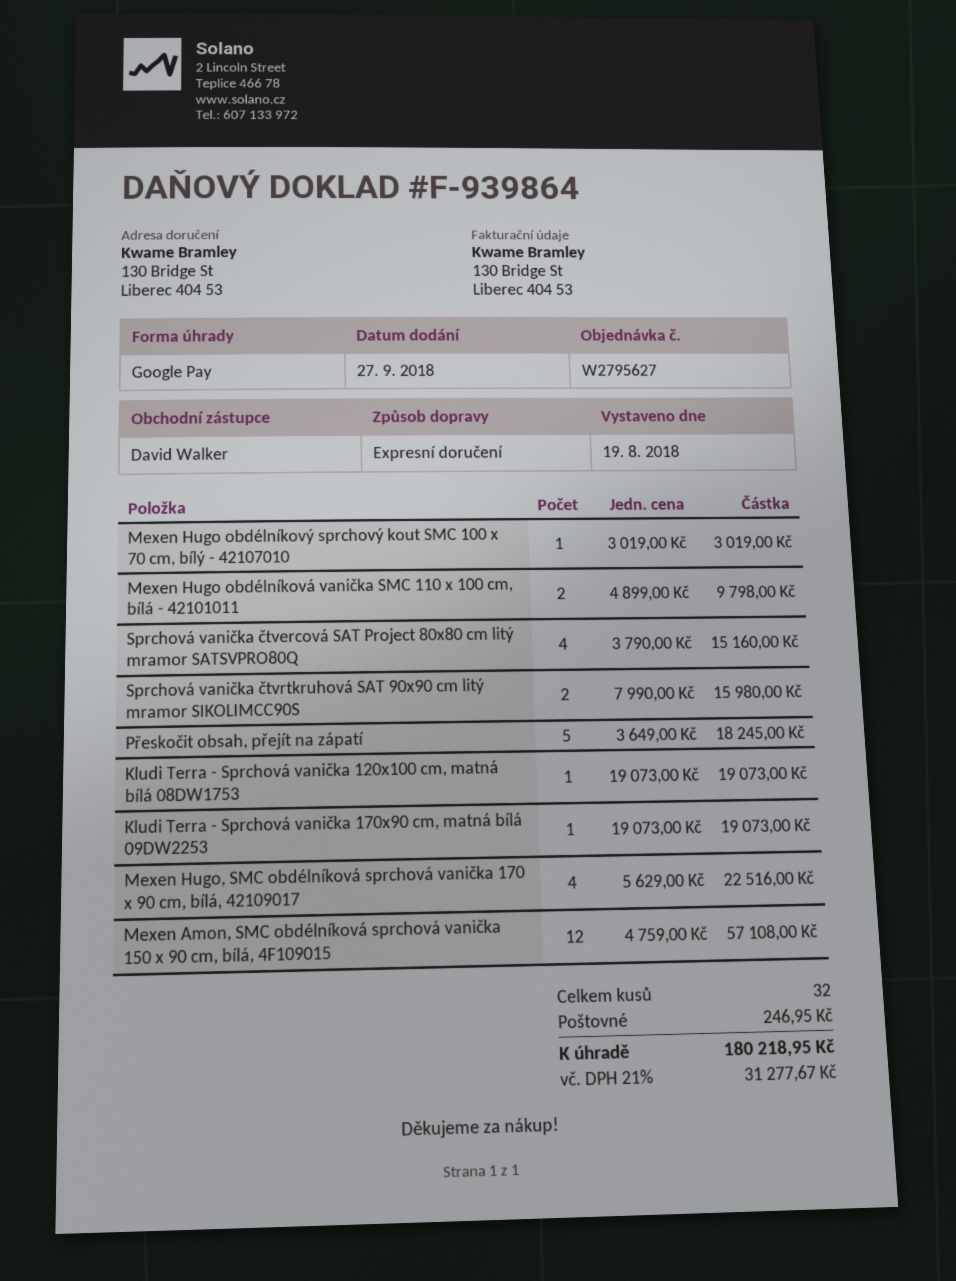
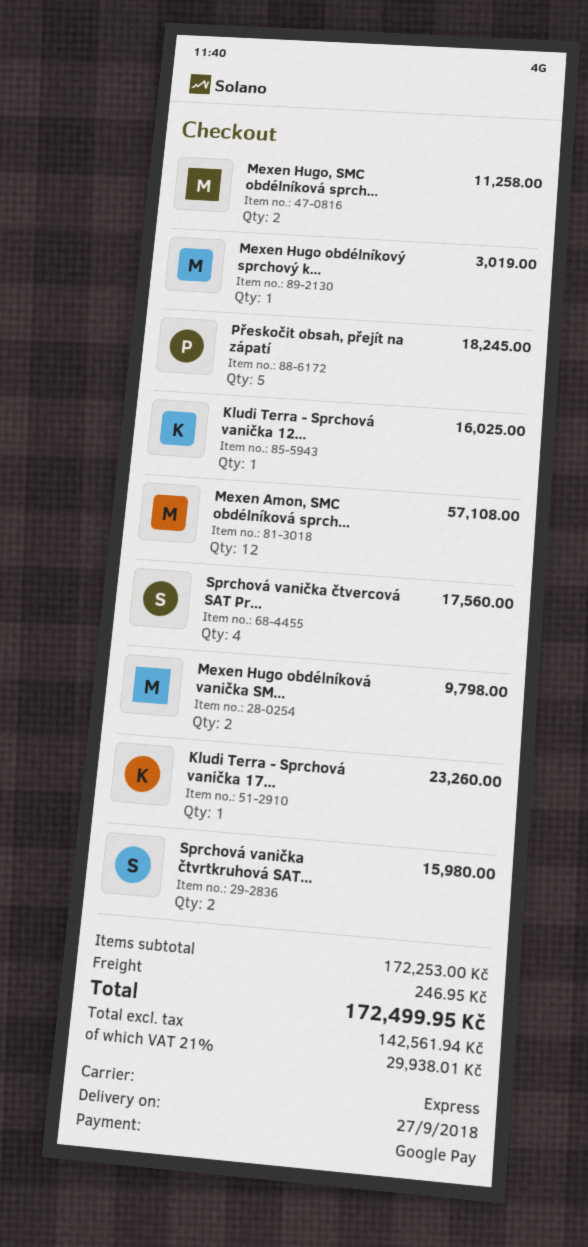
Sprchová vanička čtvercová SAT Project 80x80 cm litý mramor SATSVPRO80Q: 4 for 15160.00 -> 4 for 17560.00
Kludi Terra - Sprchová vanička 120x100 cm, matná bílá 08DW1753: 1 for 19073.00 -> 1 for 16025.00
Kludi Terra - Sprchová vanička 170x90 cm, matná bílá 09DW2253: 1 for 19073.00 -> 1 for 23260.00
Mexen Hugo, SMC obdélníková sprchová vanička 170 x 90 cm, bílá, 42109017: 4 for 22516.00 -> 2 for 11258.00
tax: 21% = 31277.67 -> 21% = 29938.01
total: 180218.95 -> 172499.95

